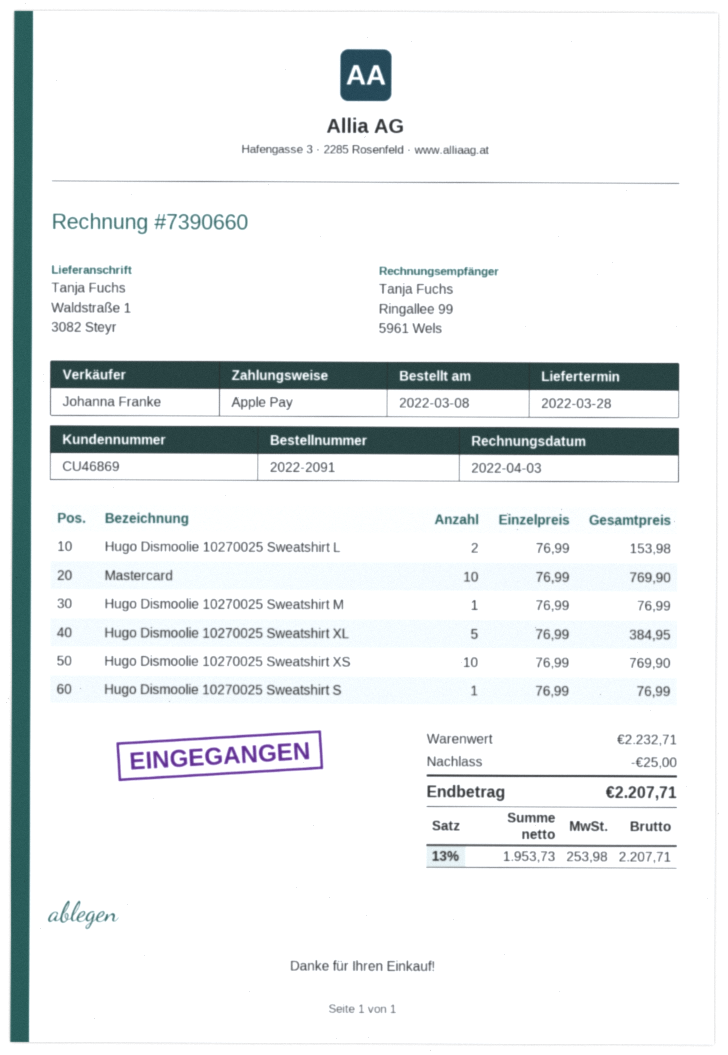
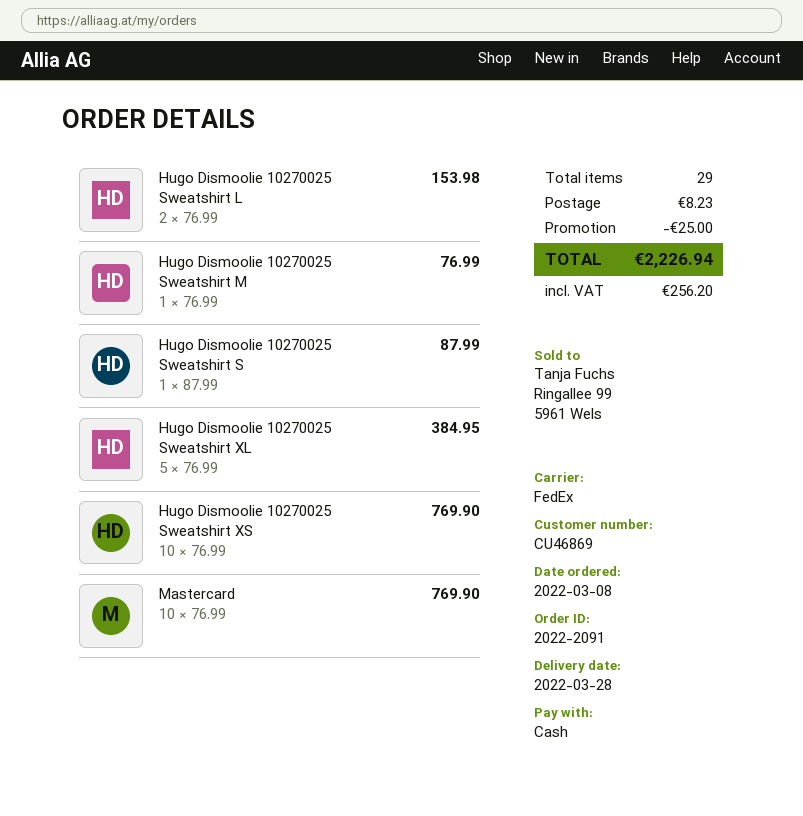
payment method: Apple Pay -> cash
Hugo Dismoolie 10270025 Sweatshirt S: 1 x 76.99 = 76.99 -> 1 x 87.99 = 87.99
shipping: none -> 8.23
tax: 253.98 -> 256.20
total: 2207.71 -> 2226.94

